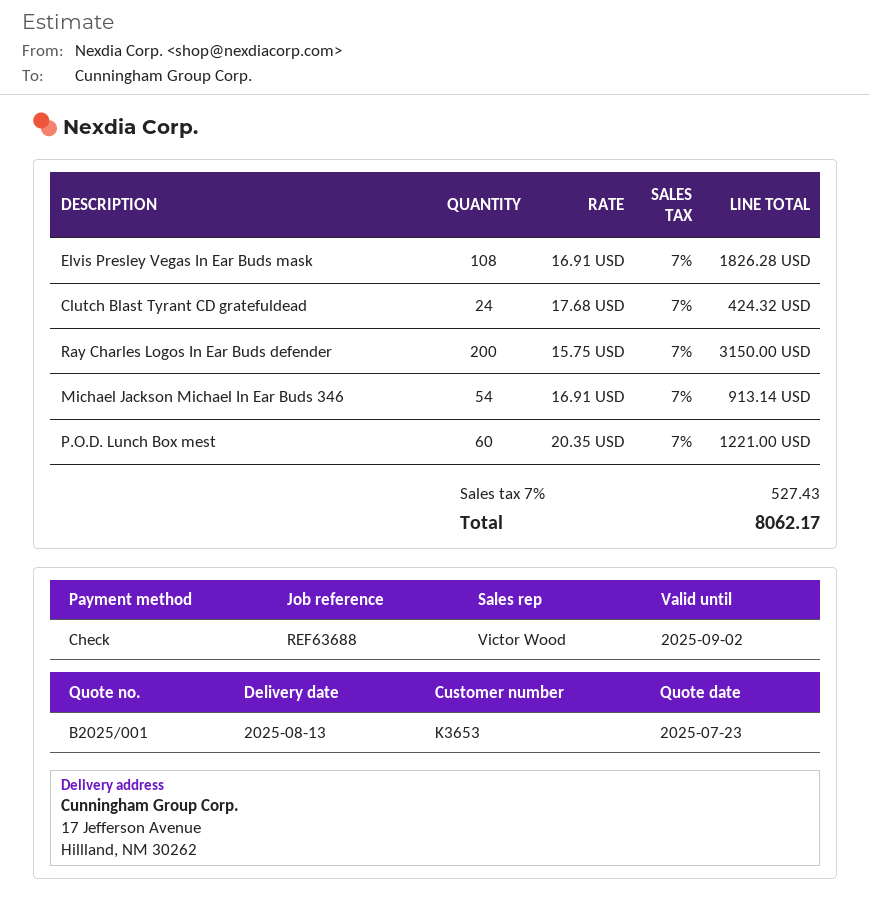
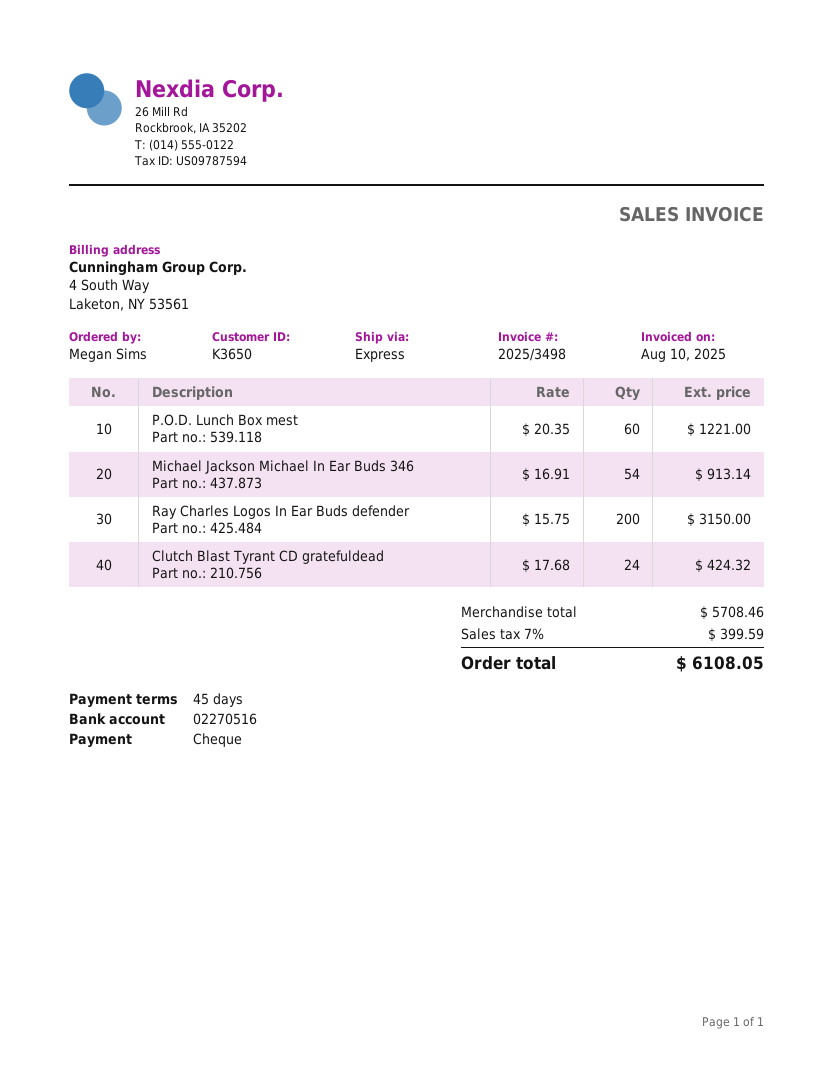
customer number: K3653 -> K3650
Elvis Presley Vegas In Ear Buds mask: 108 x 16.91 = 1826.28 -> none
tax: 7% = 527.43 -> 7% = 399.59
total: 8062.17 -> 6108.05

